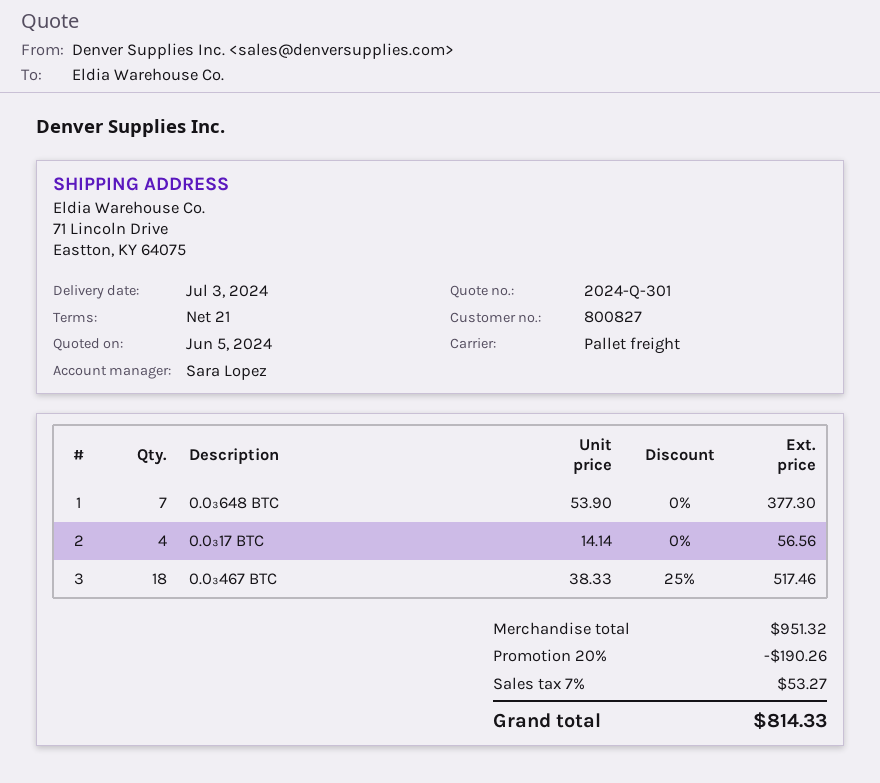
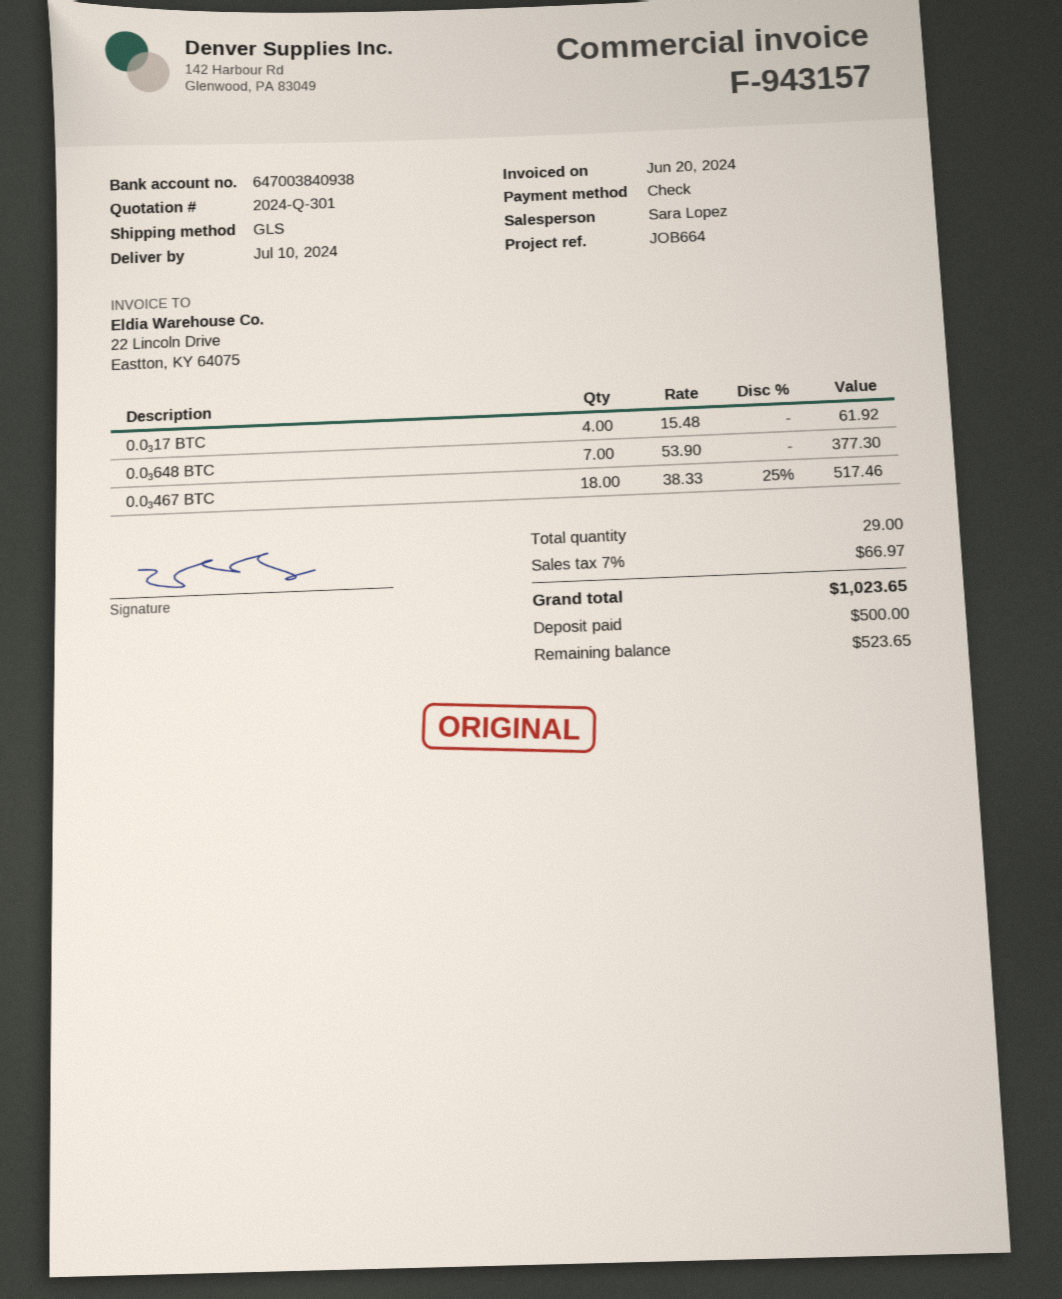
delivery date: 2024-07-03 -> 2024-07-10
shipping method: pallet freight -> GLS
0.0₃17 BTC: 4 x 14.14 = 56.56 -> 4 x 15.48 = 61.92
discount: 20% = 190.26 -> none
tax: 7% = 53.27 -> 7% = 66.97
total: 814.33 -> 1023.65

